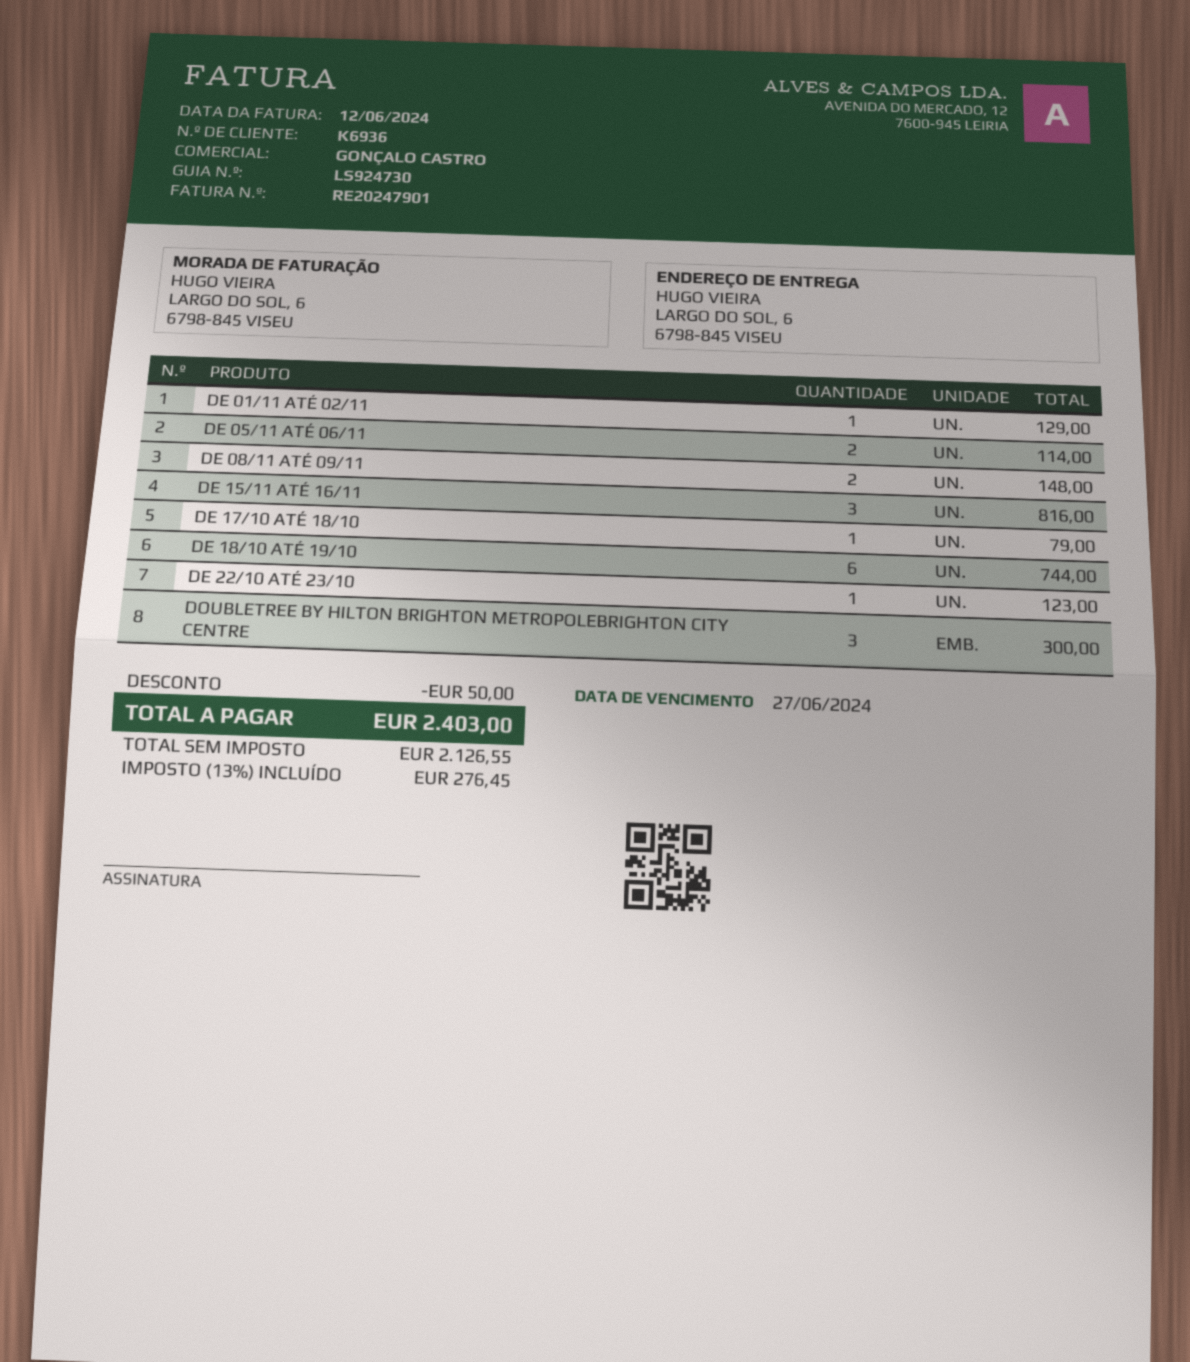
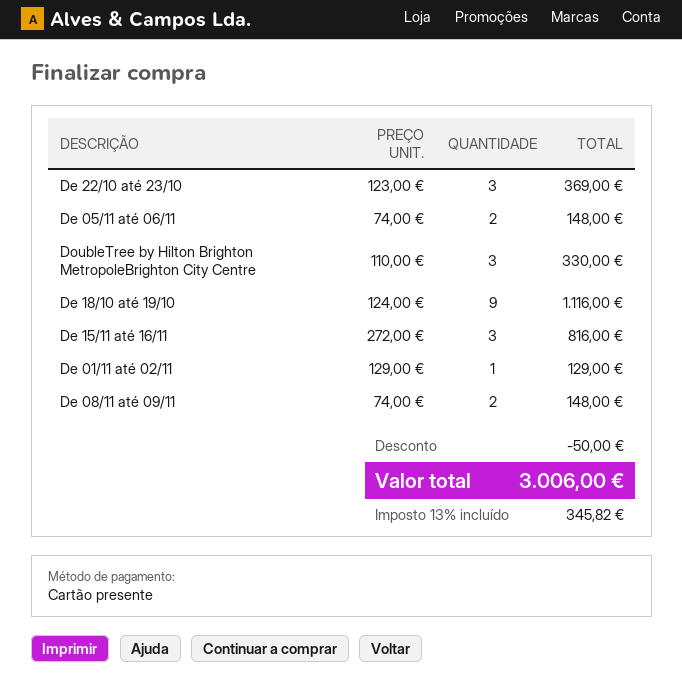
DE 05/11 ATÉ 06/11: 2 for 114.00 -> 2 for 148.00
DE 17/10 ATÉ 18/10: 1 for 79.00 -> none
DE 18/10 ATÉ 19/10: 6 for 744.00 -> 9 for 1116.00
DE 22/10 ATÉ 23/10: 1 for 123.00 -> 3 for 369.00
DOUBLETREE BY HILTON BRIGHTON METROPOLEBRIGHTON CITY CENTRE: 3 for 300.00 -> 3 for 330.00
tax: 13% = 276.45 -> 13% = 345.82
total: 2403.00 -> 3006.00

